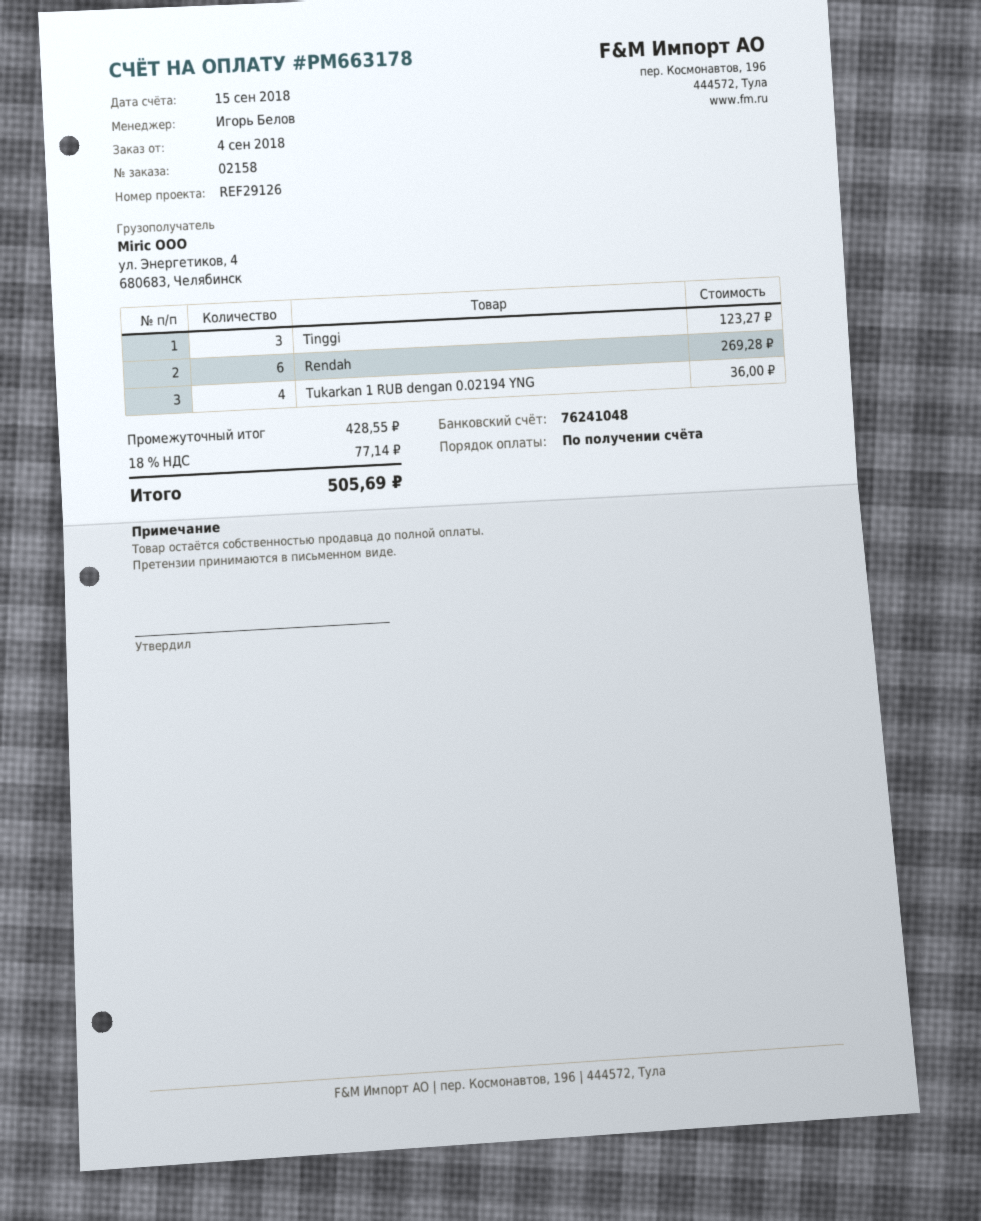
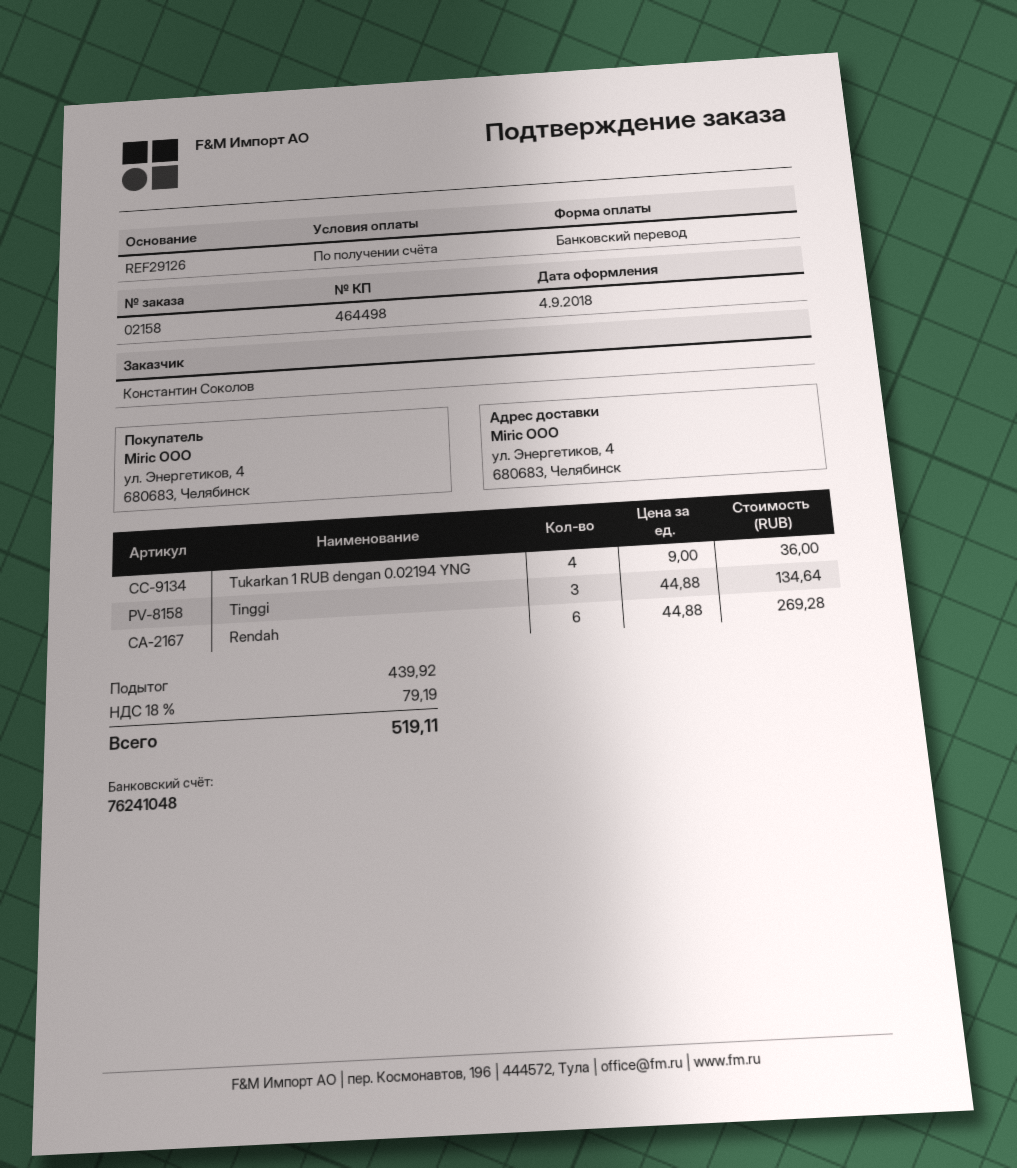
Tinggi: 3 for 123.27 -> 3 for 134.64
subtotal: 428.55 -> 439.92
tax: 18% = 77.14 -> 18% = 79.19
total: 505.69 -> 519.11

